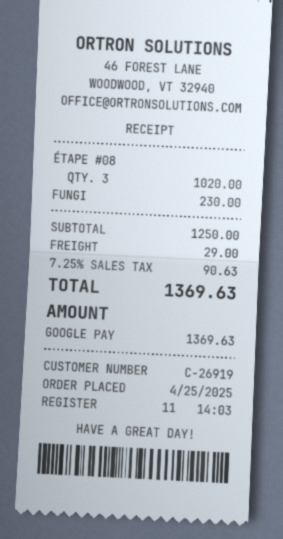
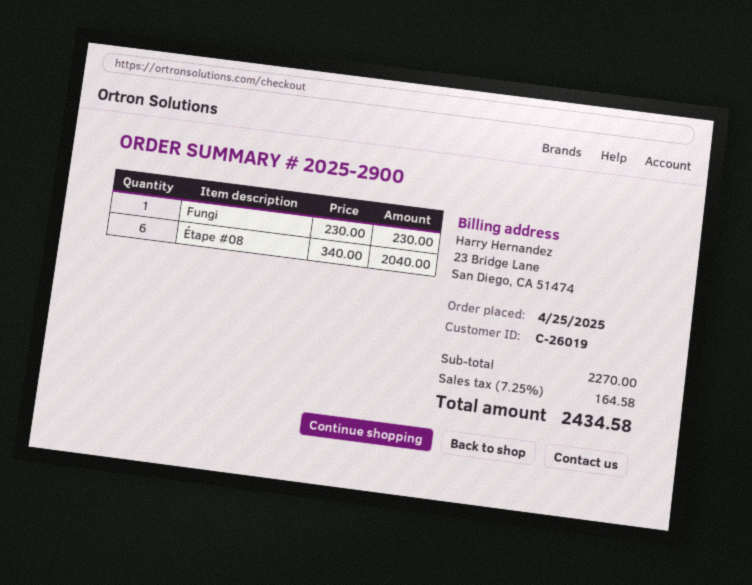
customer number: C-26919 -> C-26019
ÉTAPE #08: 3 for 1020.00 -> 6 for 2040.00
subtotal: 1250.00 -> 2270.00
shipping: 29.00 -> none
tax: 7.25% = 90.63 -> 7.25% = 164.58
total: 1369.63 -> 2434.58

